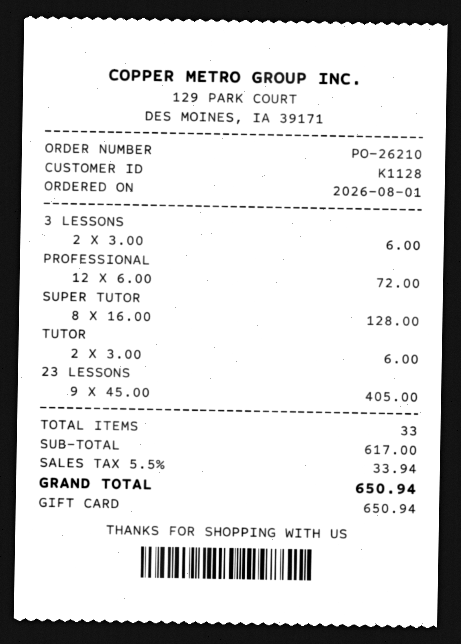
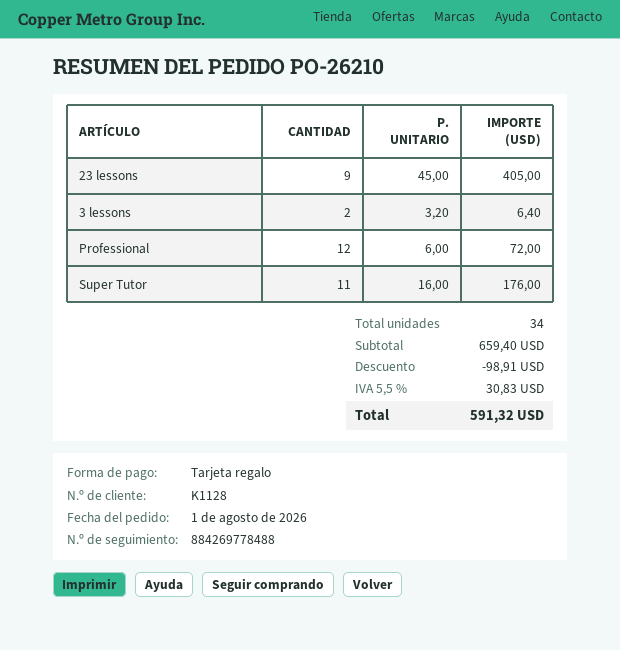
3 LESSONS: 2 x 3.00 = 6.00 -> 2 x 3.20 = 6.40
SUPER TUTOR: 8 x 16.00 = 128.00 -> 11 x 16.00 = 176.00
TUTOR: 2 x 3.00 = 6.00 -> none
total quantity: 33 -> 34
subtotal: 617.00 -> 659.40
discount: none -> 98.91
tax: 5.5% = 33.94 -> 5.5% = 30.83
total: 650.94 -> 591.32

